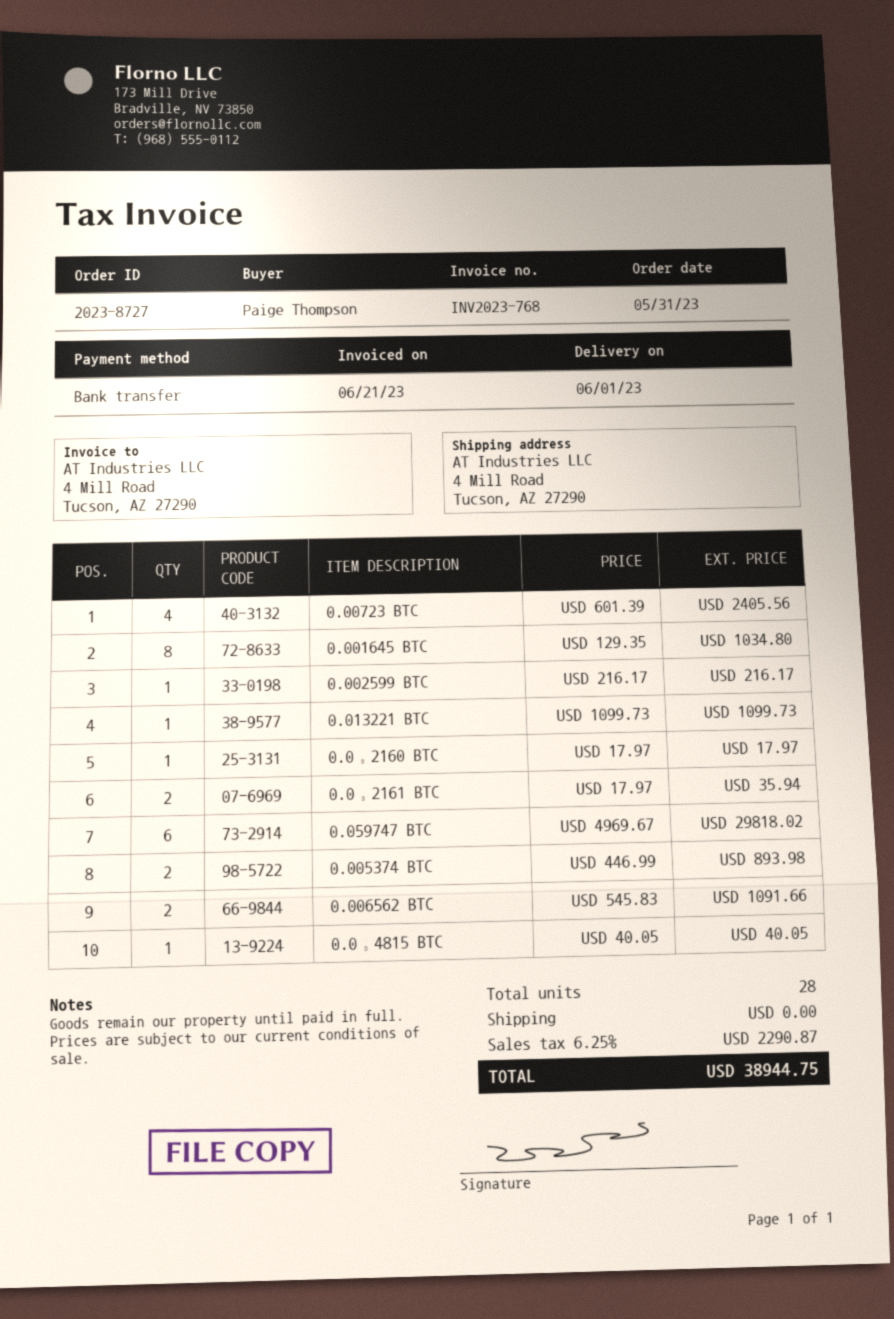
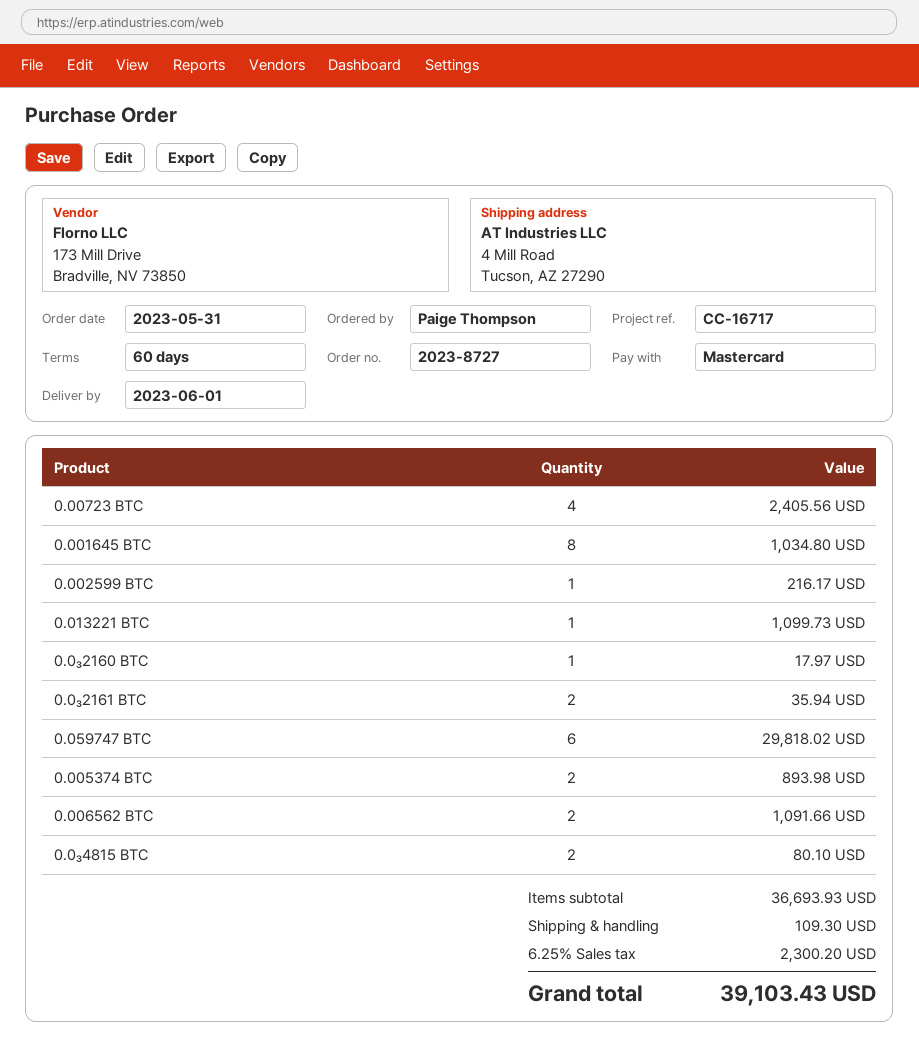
payment method: bank transfer -> Mastercard
0.0₃4815 BTC: 1 for 40.05 -> 2 for 80.10
shipping: 0.00 -> 109.30
tax: 6.25% = 2290.87 -> 6.25% = 2300.20
total: 38944.75 -> 39103.43

